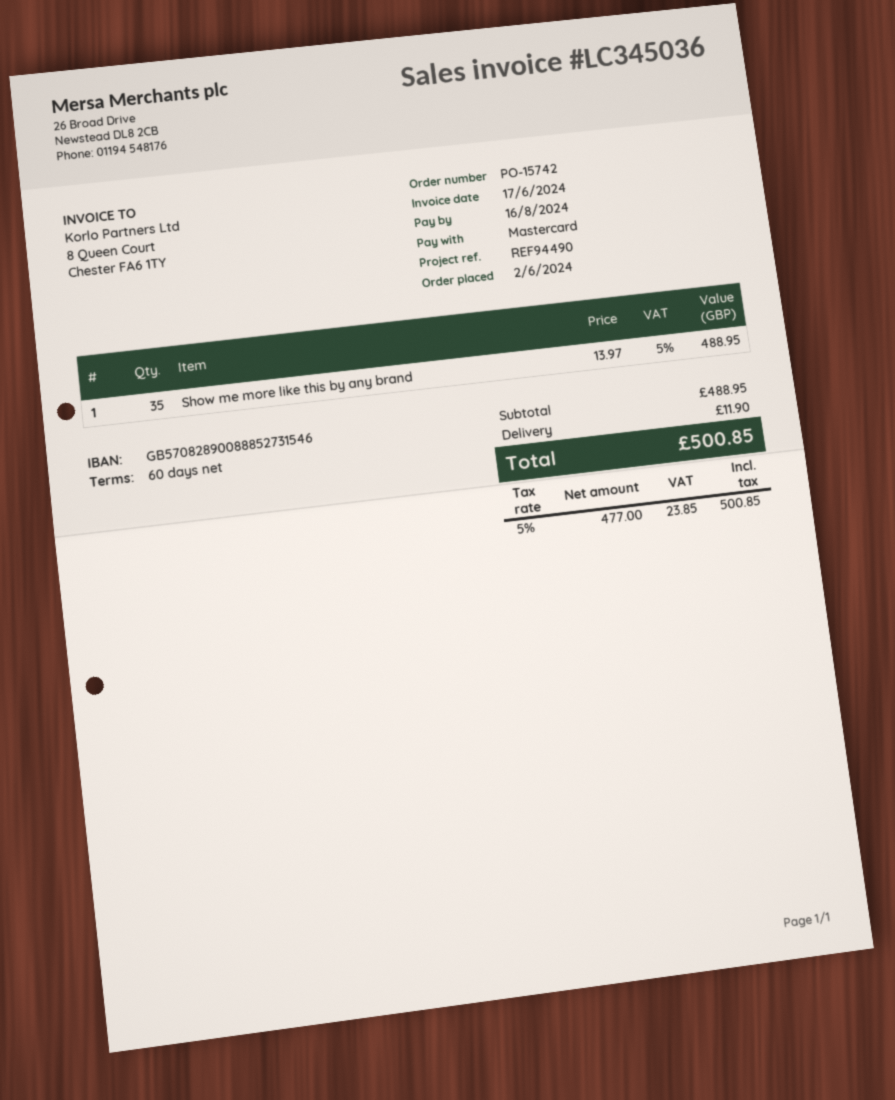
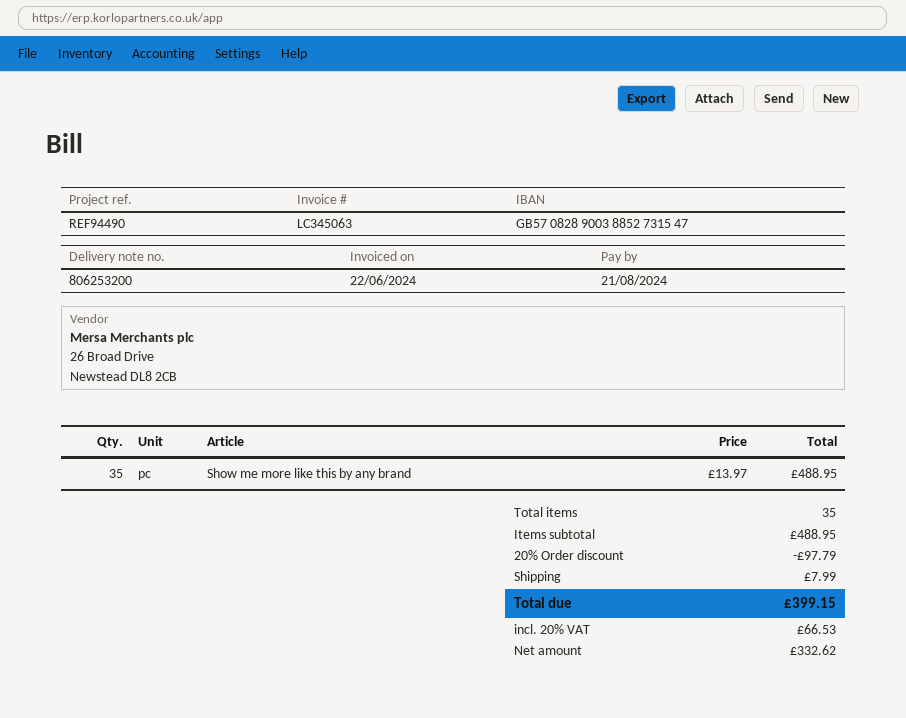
invoice number: LC345036 -> LC345063
invoice date: 2024-06-17 -> 2024-06-22
due date: 2024-08-16 -> 2024-08-21
bank account: GB57082890088852731546 -> GB57082890038852731547
discount: none -> 20% = 97.79
shipping: 11.90 -> 7.99
net: 477.00 -> 332.62
tax: 5% = 23.85 -> 20% = 66.53
total: 500.85 -> 399.15

